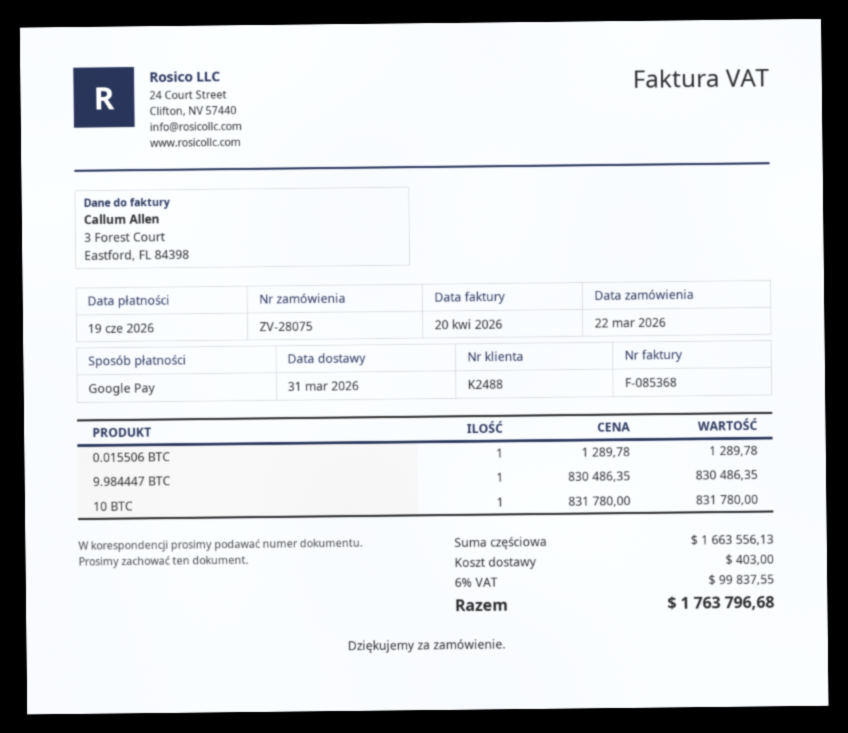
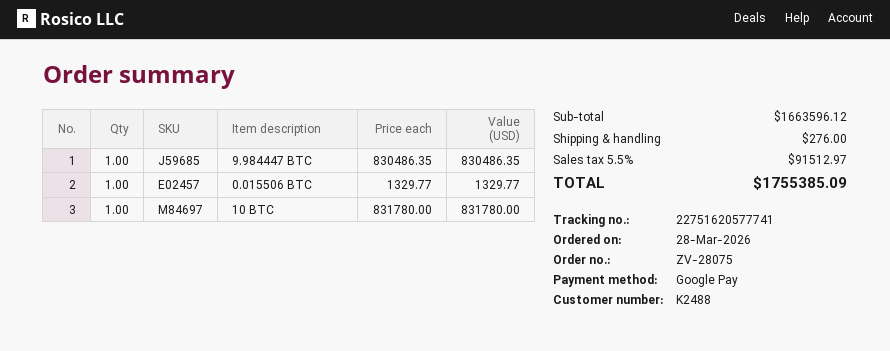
order date: 2026-03-22 -> 2026-03-28
0.015506 BTC: 1 x 1289.78 = 1289.78 -> 1 x 1329.77 = 1329.77
subtotal: 1663556.13 -> 1663596.12
shipping: 403.00 -> 276.00
tax: 6% = 99837.55 -> 5.5% = 91512.97
total: 1763796.68 -> 1755385.09

